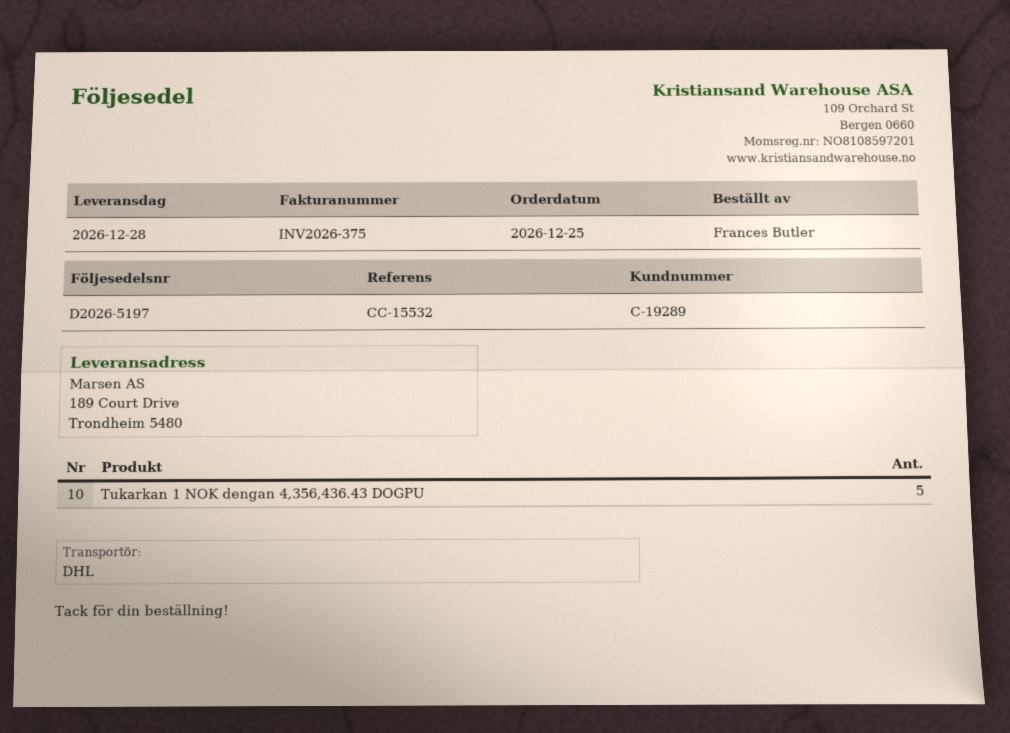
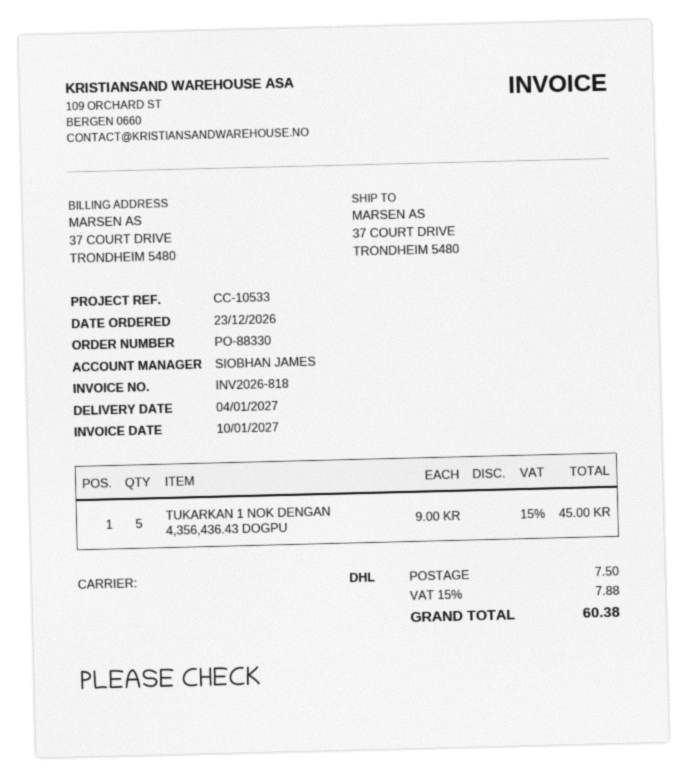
order date: 2026-12-25 -> 2026-12-23
delivery date: 2026-12-28 -> 2027-01-04
invoice number: INV2026-375 -> INV2026-818
reference: CC-15532 -> CC-10533
ship to: 189 Court Drive, Trondheim 5480 -> 37 COURT DRIVE, TRONDHEIM 5480

